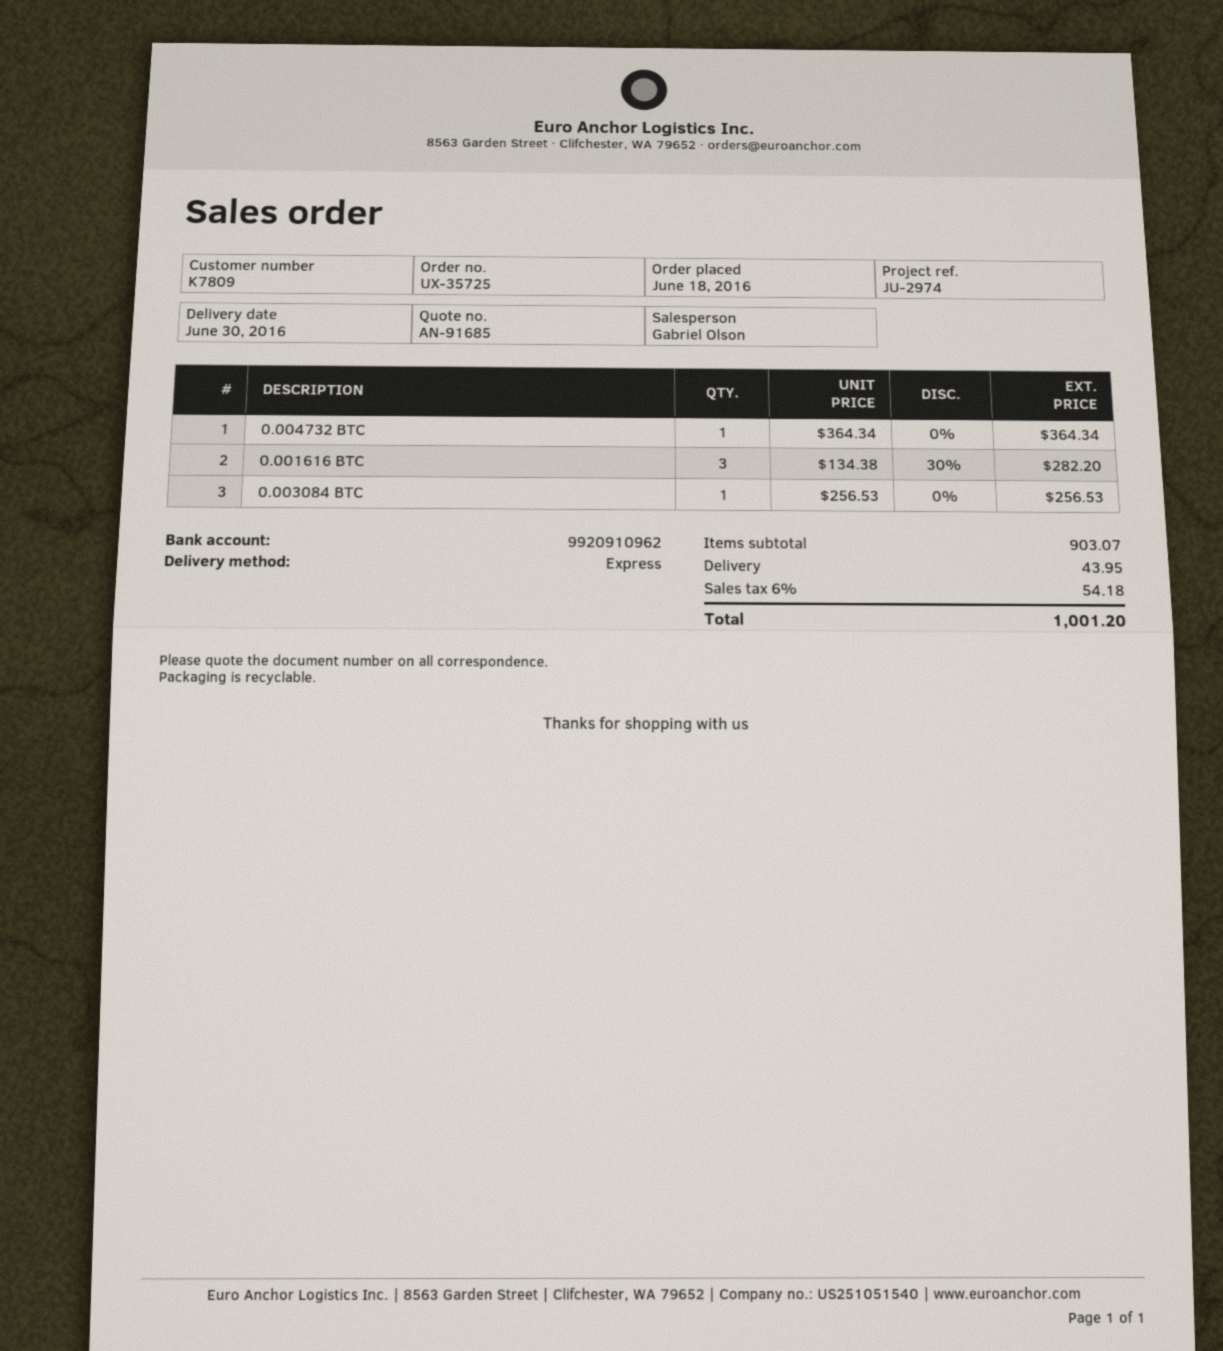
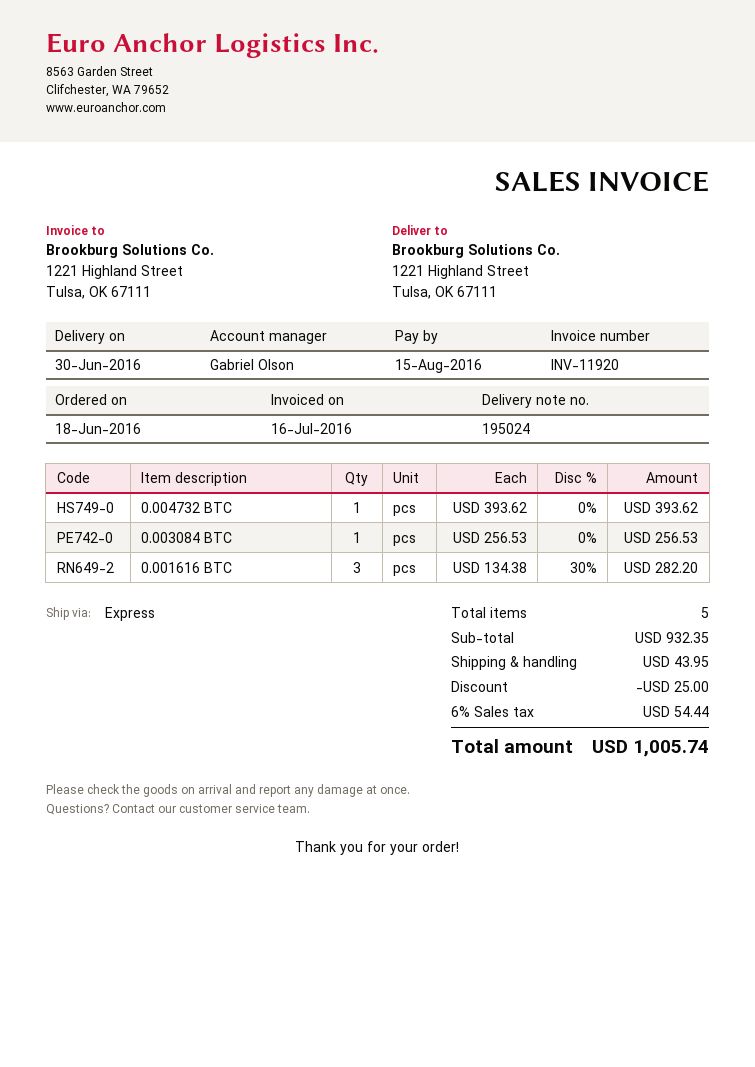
0.004732 BTC: 1 x 364.34 = 364.34 -> 1 x 393.62 = 393.62
subtotal: 903.07 -> 932.35
discount: none -> 25.00
tax: 6% = 54.18 -> 6% = 54.44
total: 1001.20 -> 1005.74

